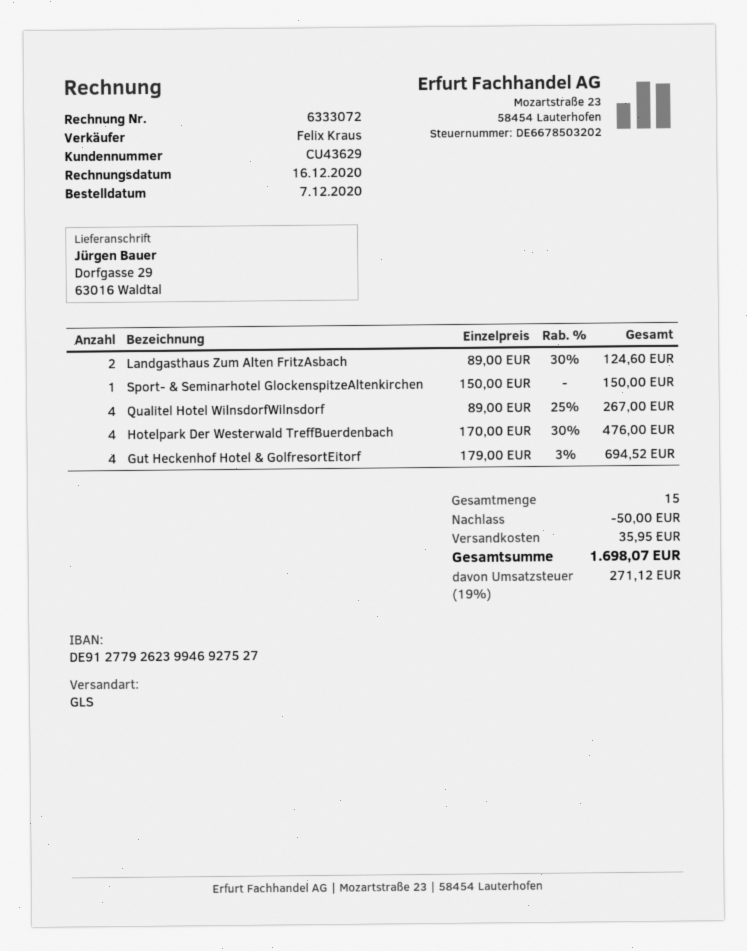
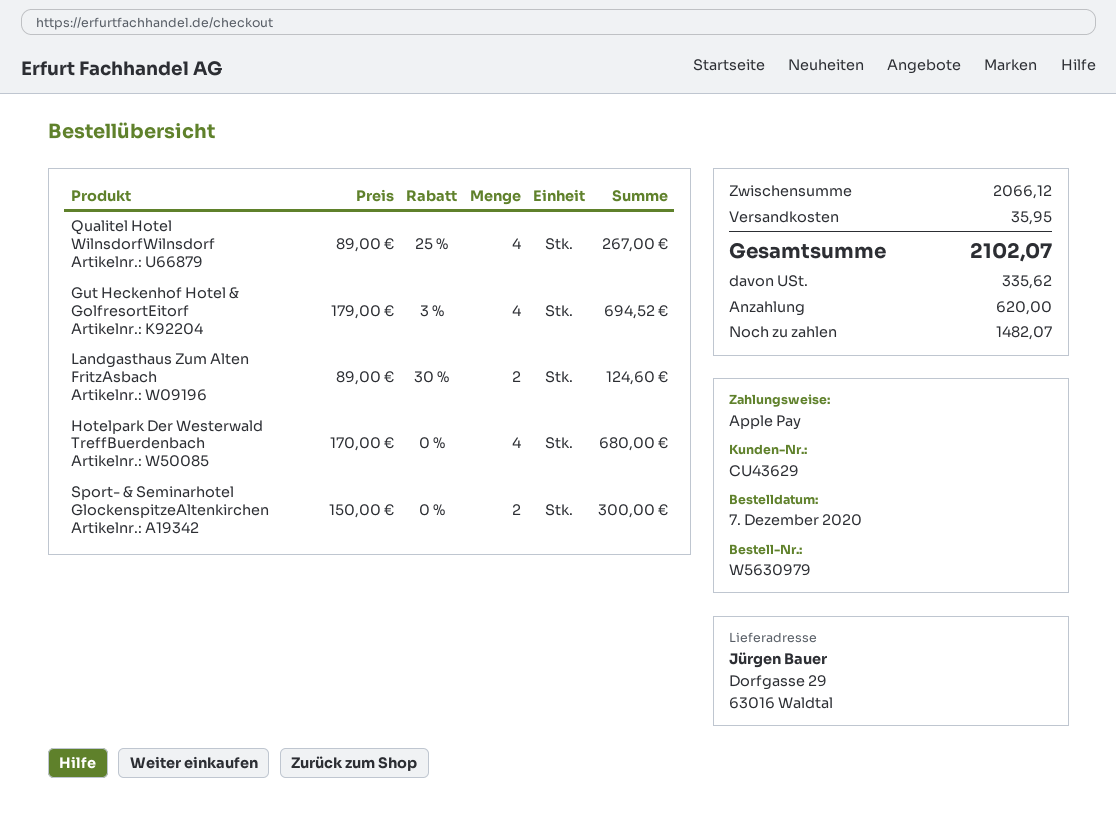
Sport- & Seminarhotel GlockenspitzeAltenkirchen: 1 x 150.00 = 150.00 -> 2 x 150.00 = 300.00
Hotelpark Der Westerwald TreffBuerdenbach: 4 x 170.00 - 30% = 476.00 -> 4 x 170.00 = 680.00
discount: 50.00 -> none
tax: 271.12 -> 335.62
total: 1698.07 -> 2102.07

